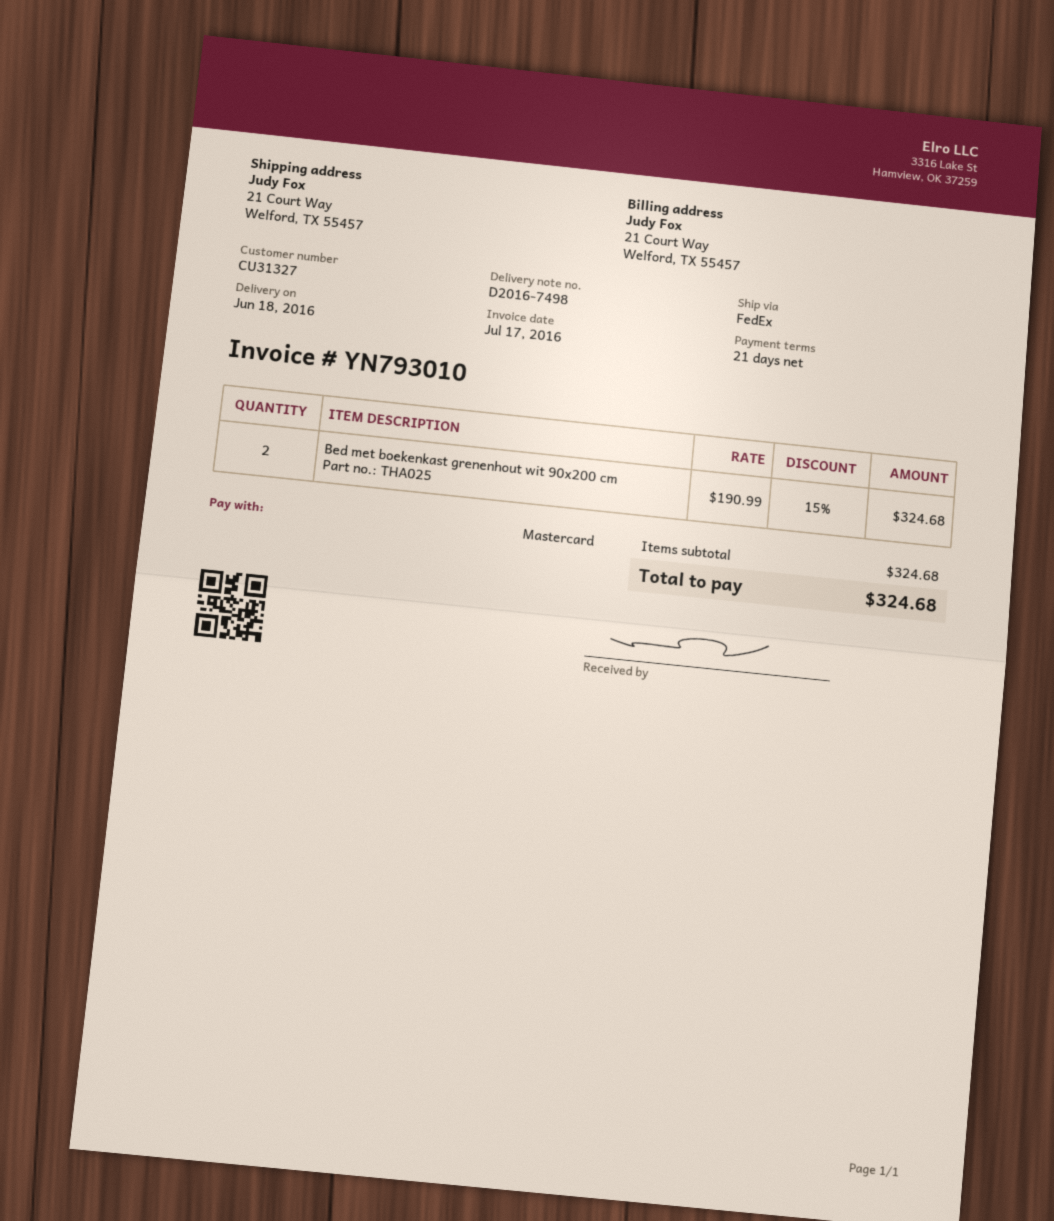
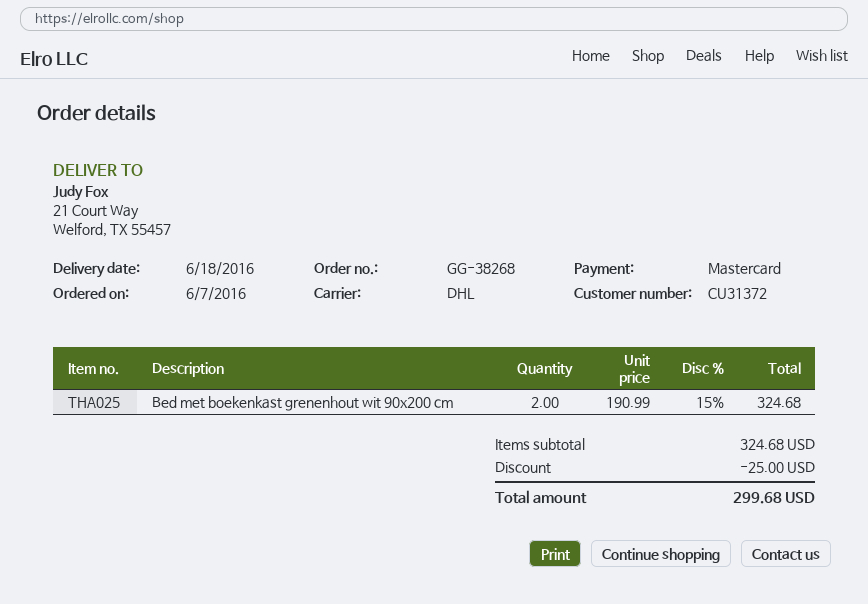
customer number: CU31327 -> CU31372
shipping method: FedEx -> DHL
discount: none -> 25.00
total: 324.68 -> 299.68

